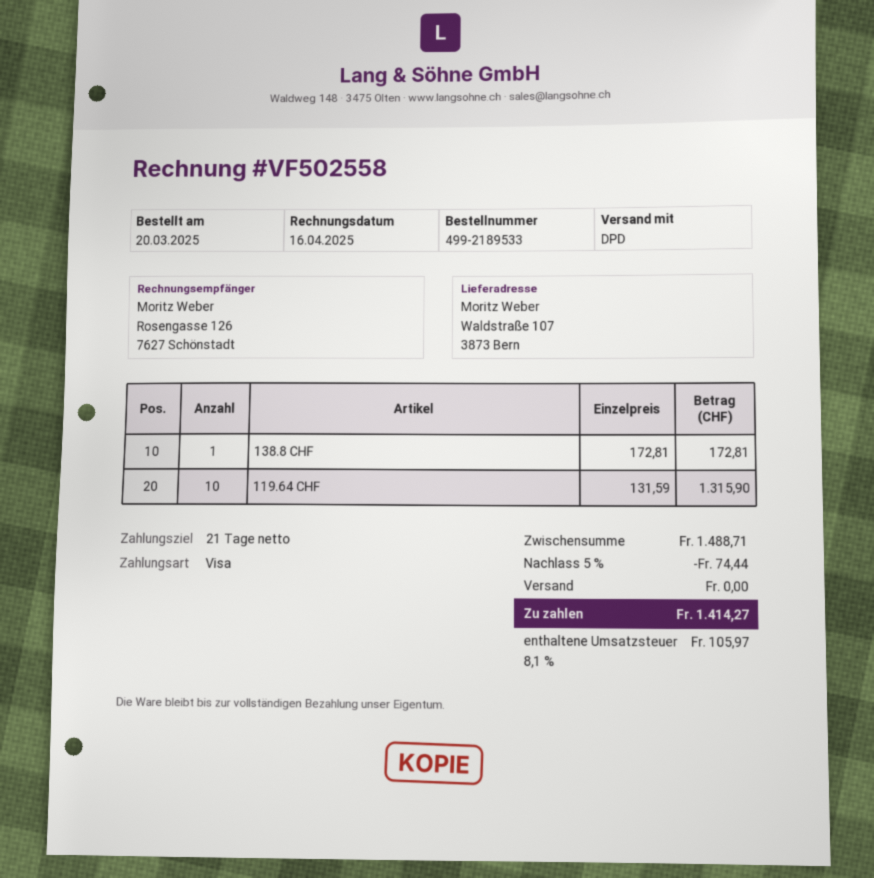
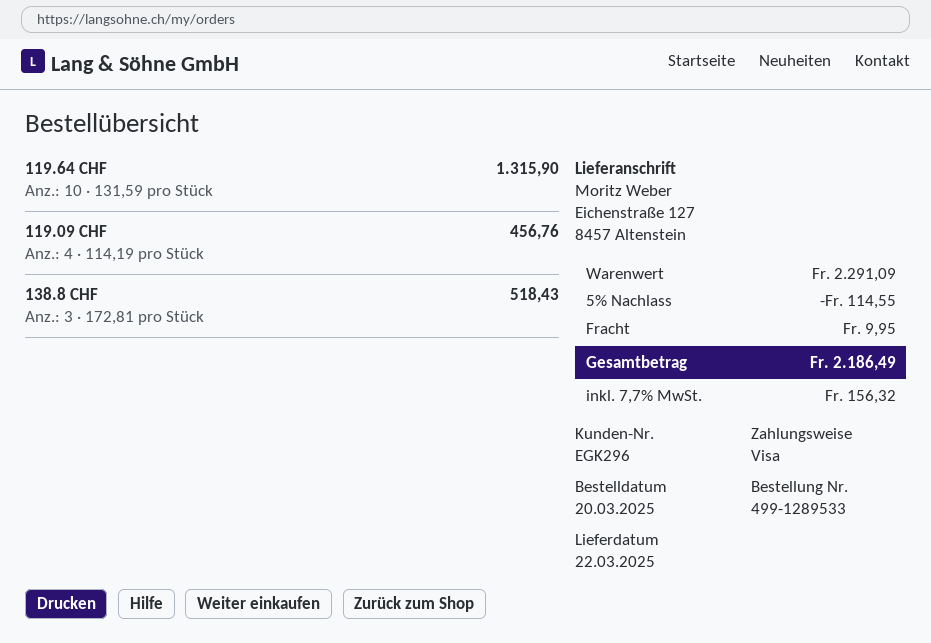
order number: 499-2189533 -> 499-1289533
ship to: Waldstraße 107, 3873 Bern -> Eichenstraße 127, 8457 Altenstein
138.8 CHF: 1 x 172.81 = 172.81 -> 3 x 172.81 = 518.43
119.09 CHF: none -> 4 x 114.19 = 456.76
subtotal: 1488.71 -> 2291.09
discount: 5% = 74.44 -> 5% = 114.55
shipping: 0.00 -> 9.95
tax: 8.1% = 105.97 -> 7.7% = 156.32
total: 1414.27 -> 2186.49

